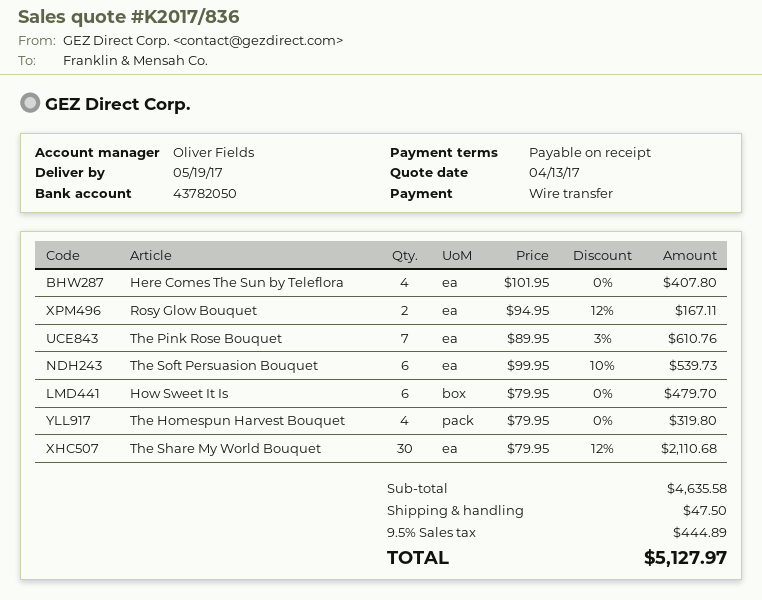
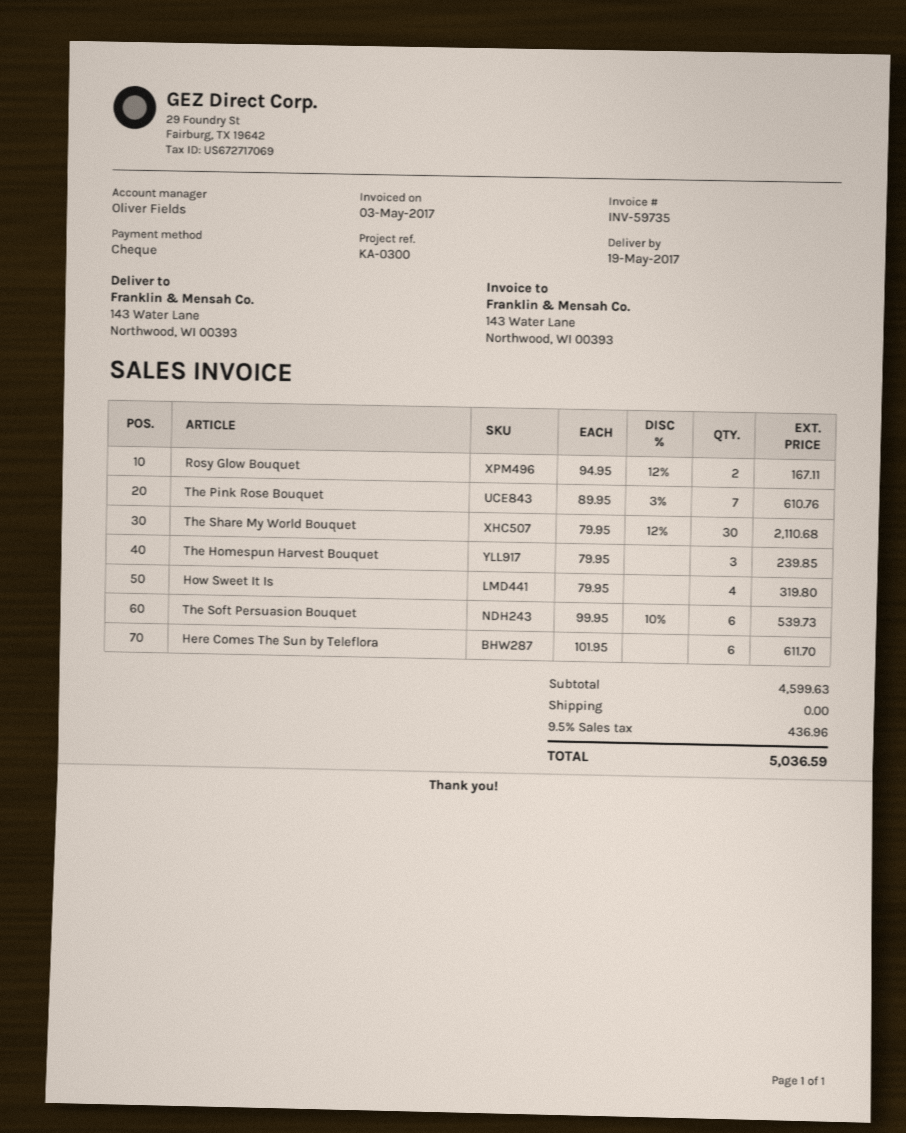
payment method: bank transfer -> cheque
Here Comes The Sun by Teleflora: 4 x 101.95 = 407.80 -> 6 x 101.95 = 611.70
How Sweet It Is: 6 x 79.95 = 479.70 -> 4 x 79.95 = 319.80
The Homespun Harvest Bouquet: 4 x 79.95 = 319.80 -> 3 x 79.95 = 239.85
subtotal: 4635.58 -> 4599.63
shipping: 47.50 -> 0.00
tax: 9.5% = 444.89 -> 9.5% = 436.96
total: 5127.97 -> 5036.59

